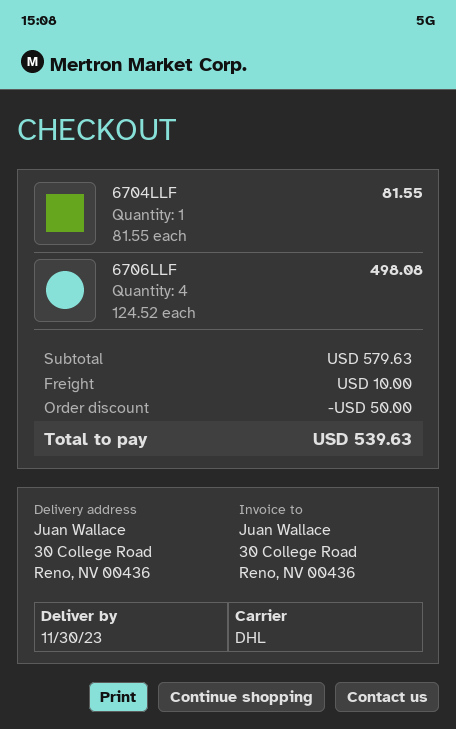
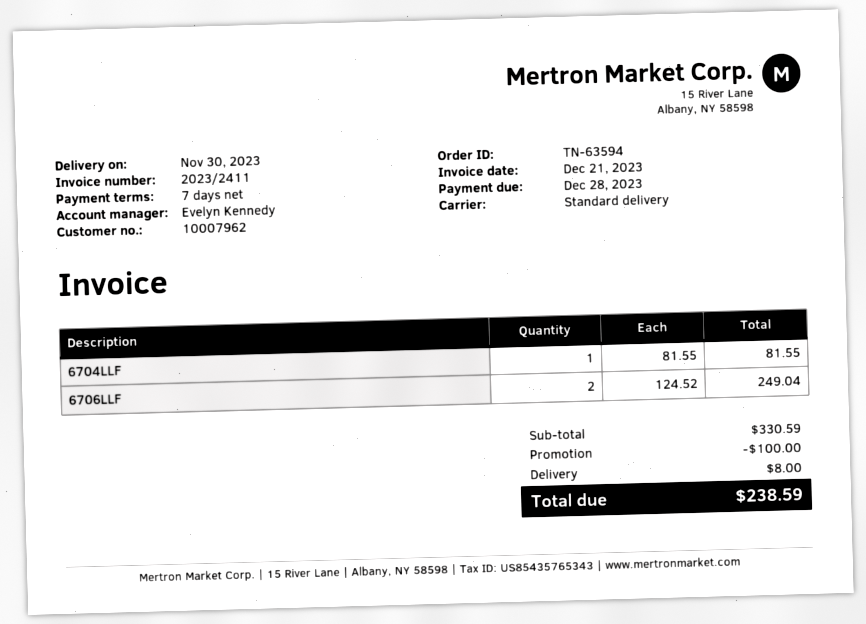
shipping method: DHL -> standard
6706LLF: 4 x 124.52 = 498.08 -> 2 x 124.52 = 249.04
subtotal: 579.63 -> 330.59
discount: 50.00 -> 100.00
shipping: 10.00 -> 8.00
total: 539.63 -> 238.59

